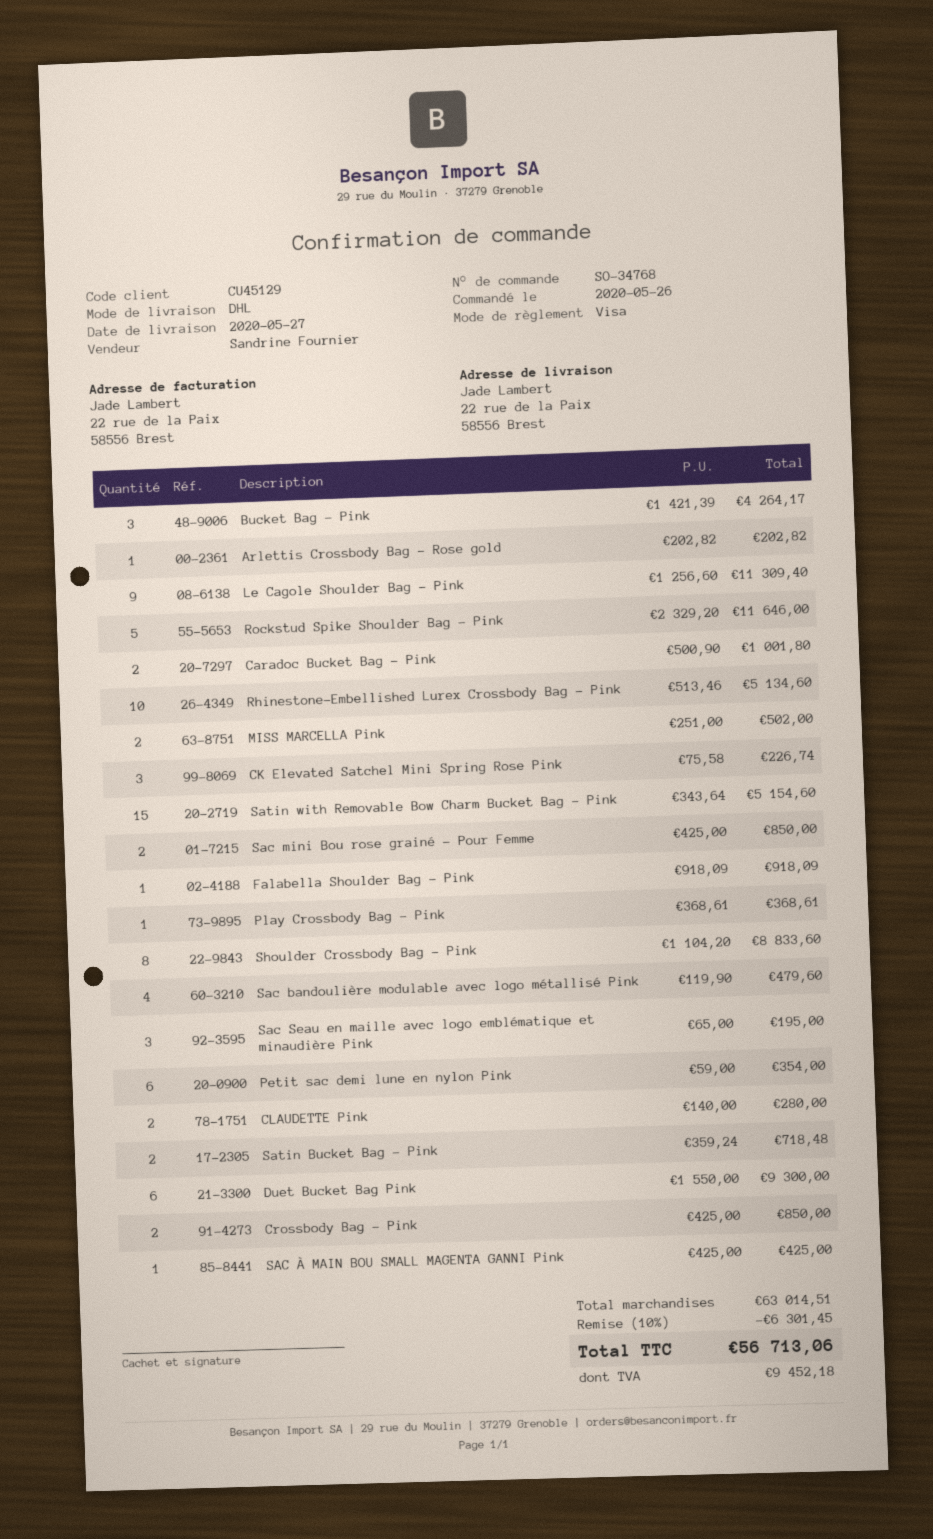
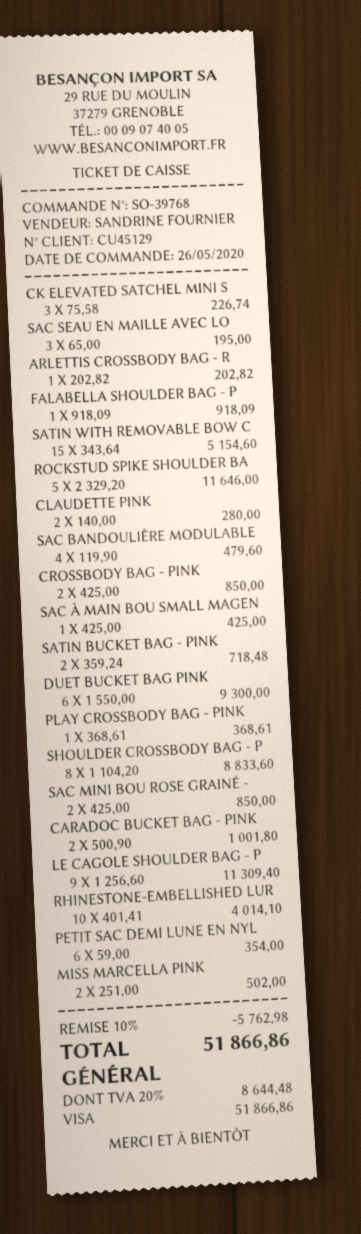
order number: SO-34768 -> SO-39768
Bucket Bag - Pink: 3 x 1421.39 = 4264.17 -> none
Rhinestone-Embellished Lurex Crossbody Bag - Pink: 10 x 513.46 = 5134.60 -> 10 x 401.41 = 4014.10
discount: 10% = 6301.45 -> 10% = 5762.98
tax: 9452.18 -> 8644.48
total: 56713.06 -> 51866.86

